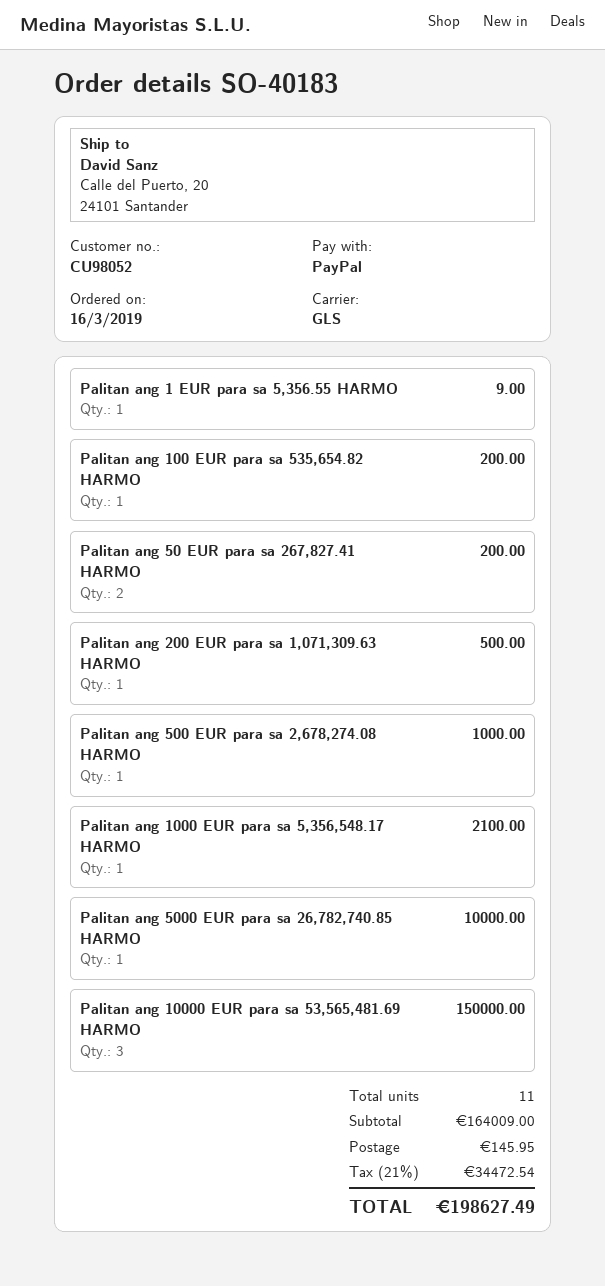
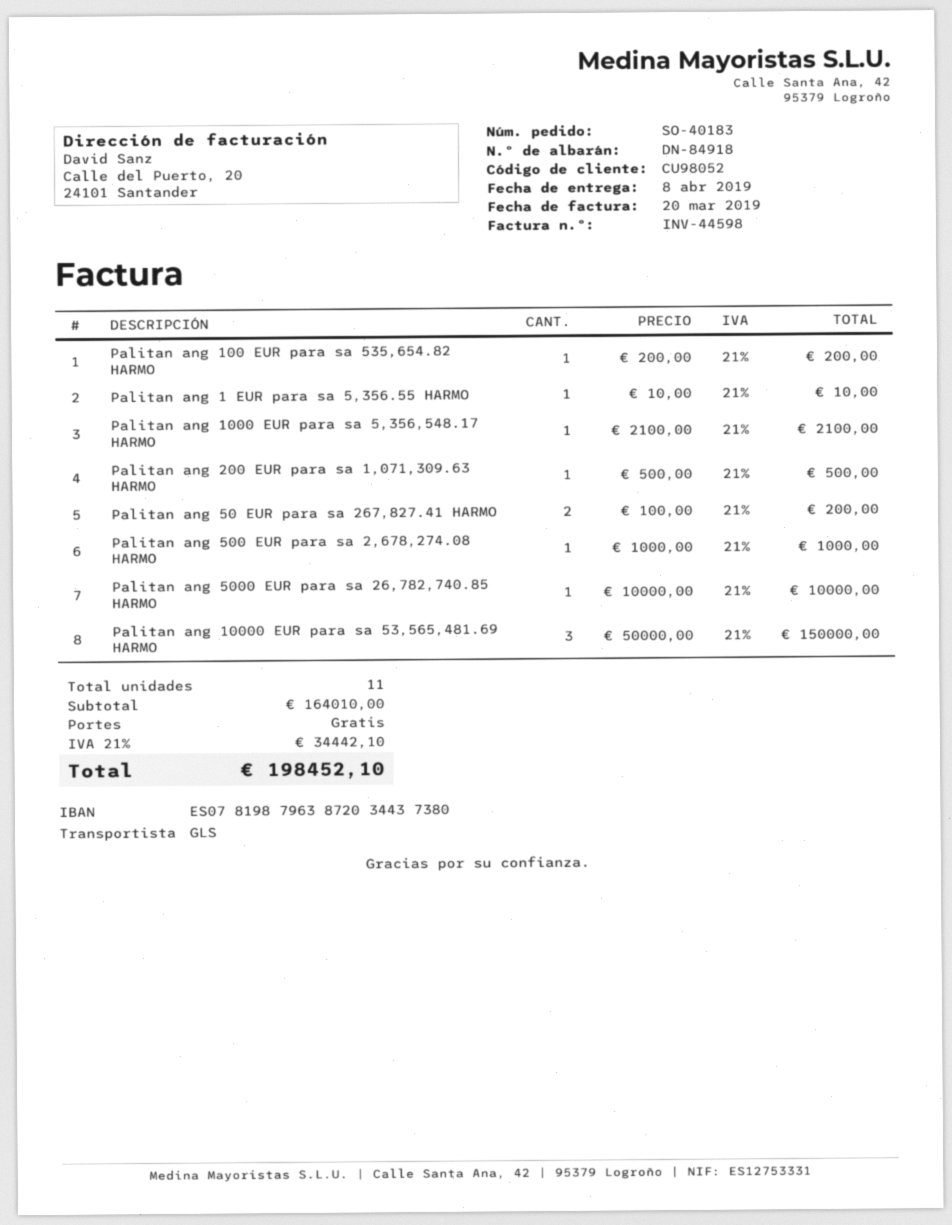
Palitan ang 1 EUR para sa 5,356.55 HARMO: 1 for 9.00 -> 1 for 10.00
subtotal: 164009.00 -> 164010.00
shipping: 145.95 -> 0.00
tax: 21% = 34472.54 -> 21% = 34442.10
total: 198627.49 -> 198452.10

